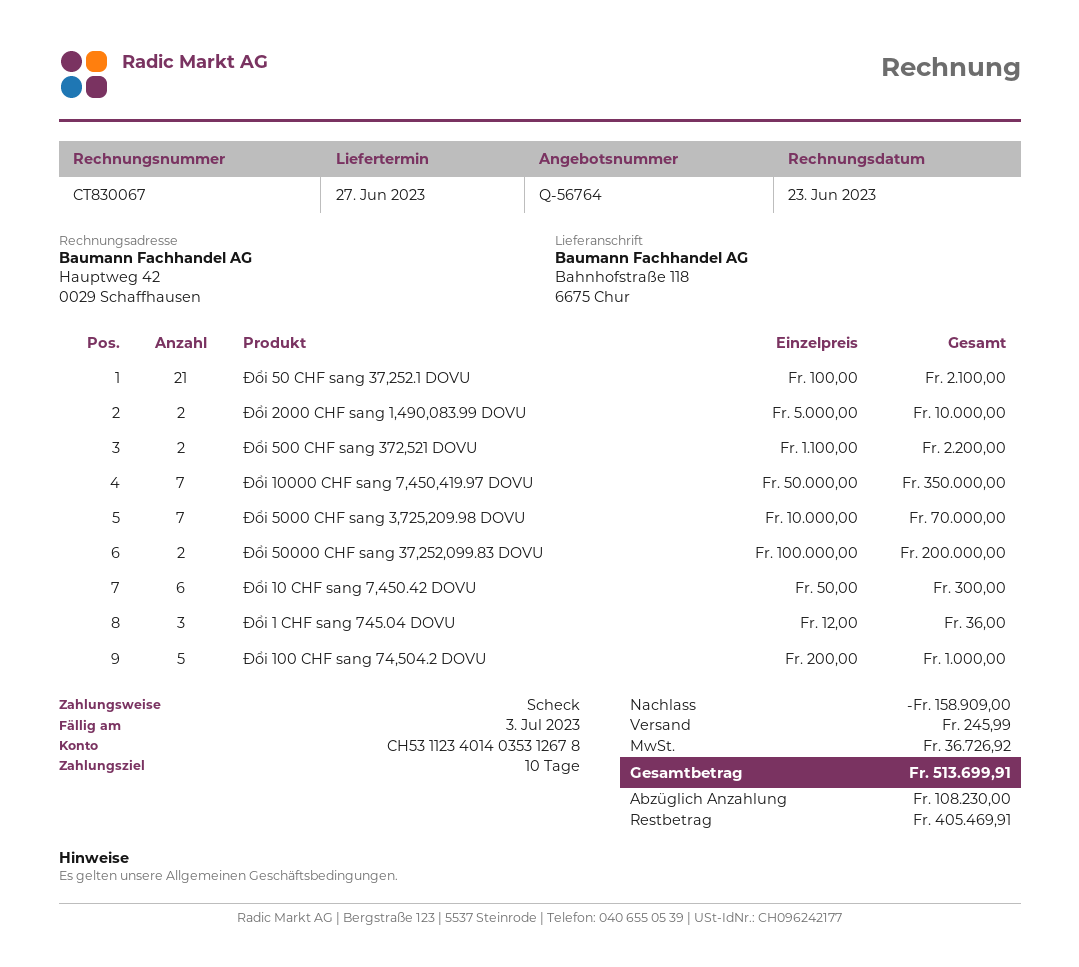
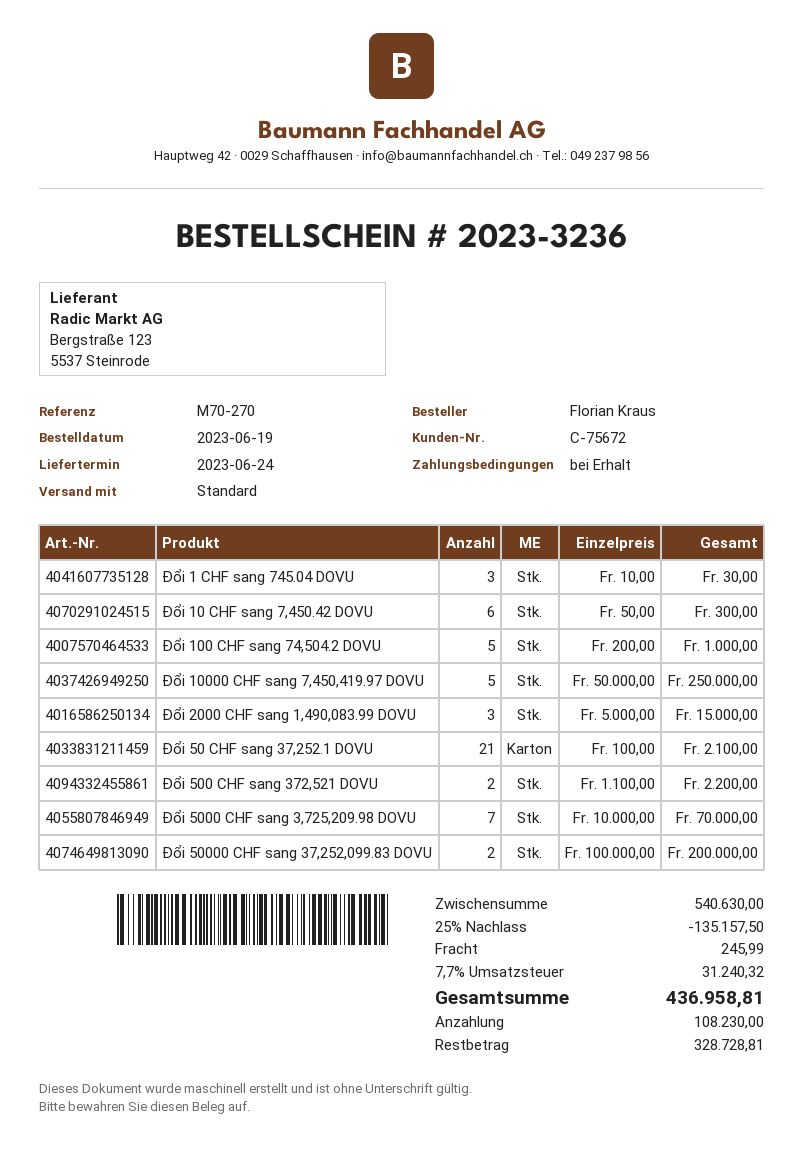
delivery date: 2023-06-27 -> 2023-06-24
payment terms: 10 days -> on receipt
Đổi 2000 CHF sang 1,490,083.99 DOVU: 2 x 5000.00 = 10000.00 -> 3 x 5000.00 = 15000.00
Đổi 10000 CHF sang 7,450,419.97 DOVU: 7 x 50000.00 = 350000.00 -> 5 x 50000.00 = 250000.00
Đổi 1 CHF sang 745.04 DOVU: 3 x 12.00 = 36.00 -> 3 x 10.00 = 30.00
discount: 158909.00 -> 135157.50
tax: 36726.92 -> 31240.32
total: 513699.91 -> 436958.81
balance: 405469.91 -> 328728.81

